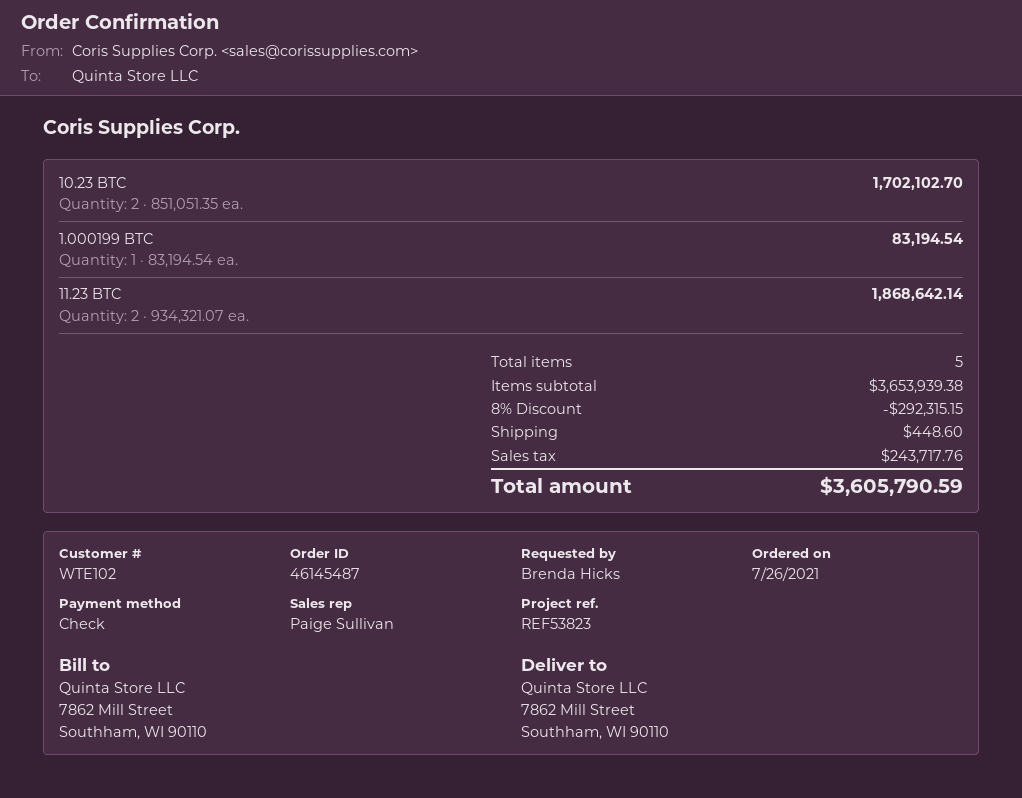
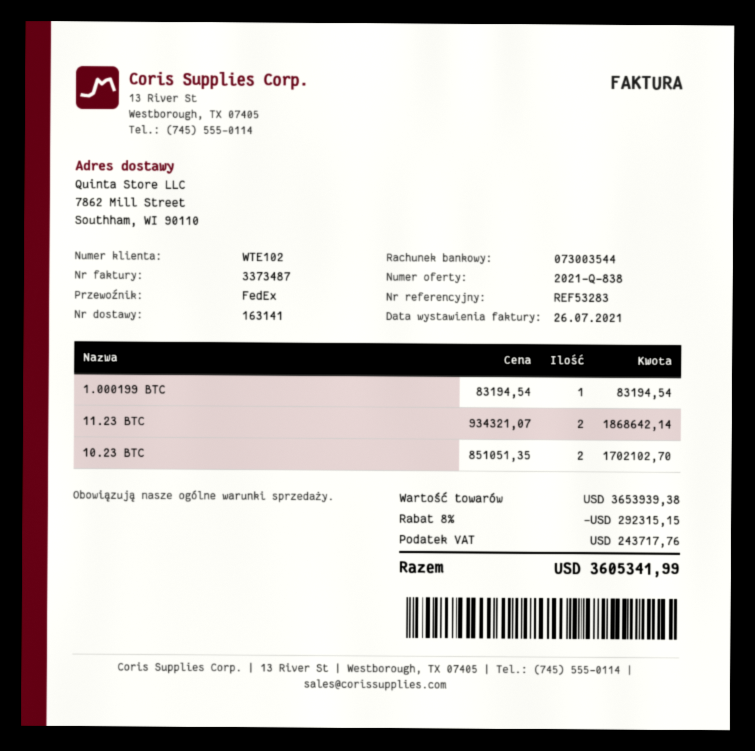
reference: REF53823 -> REF53283
shipping: 448.60 -> none
total: 3605790.59 -> 3605341.99

